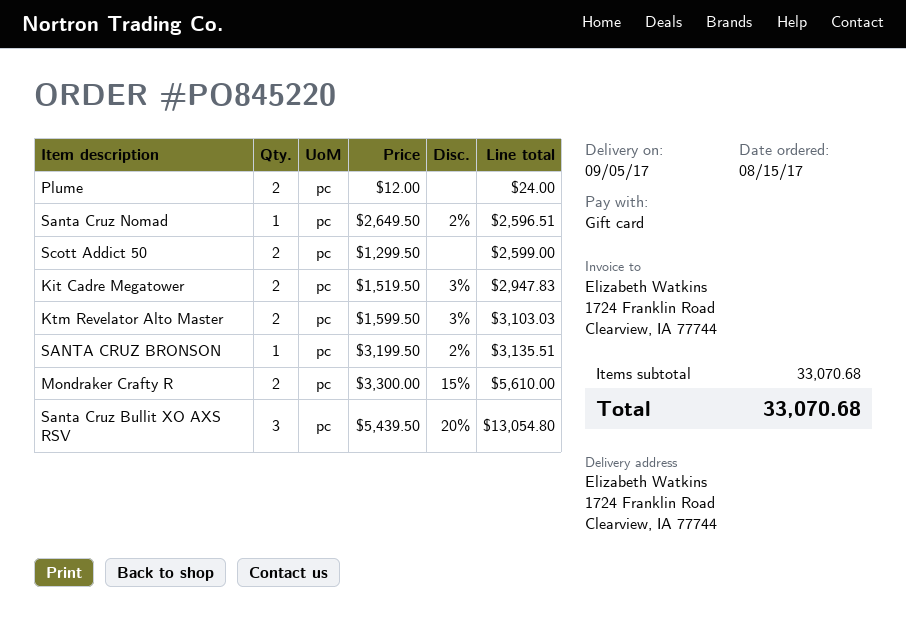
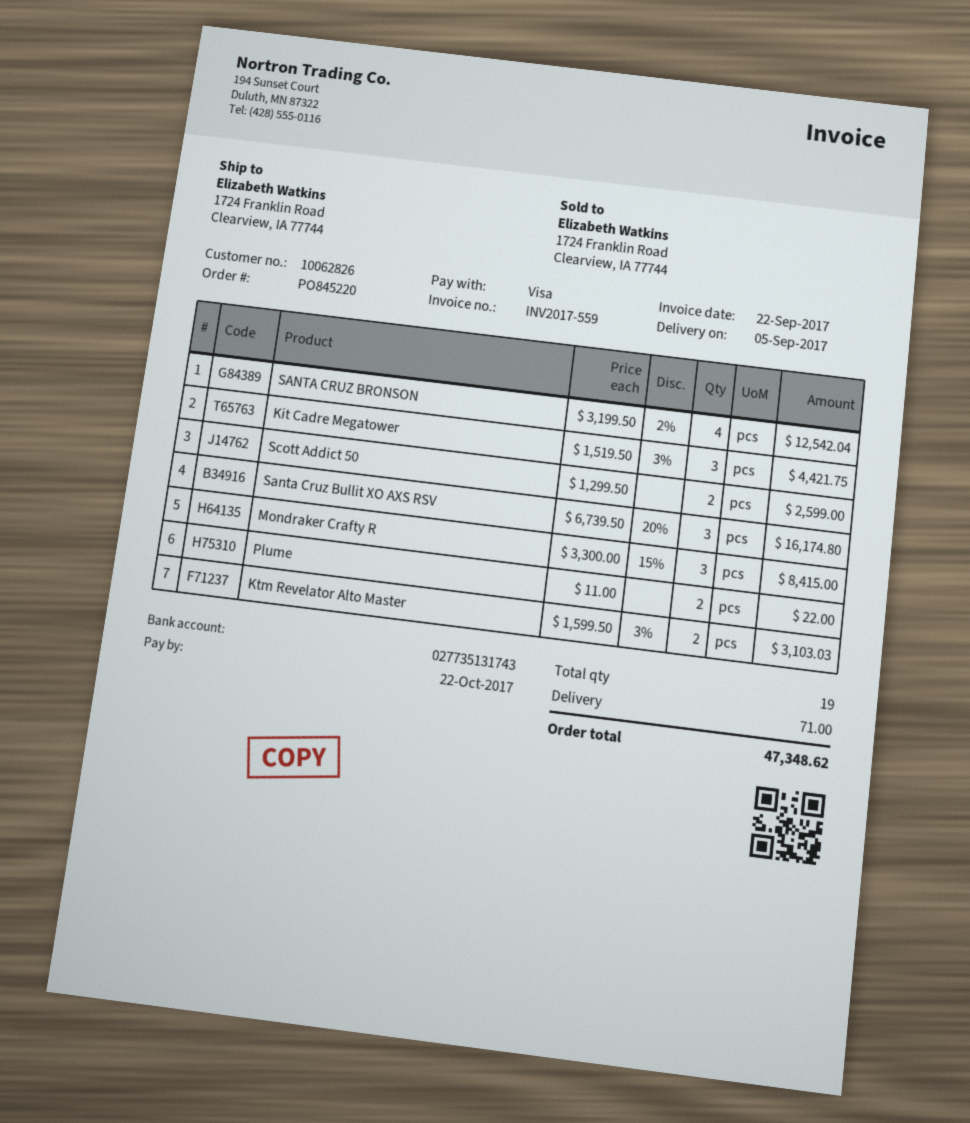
payment method: gift card -> Visa
Plume: 2 x 12.00 = 24.00 -> 2 x 11.00 = 22.00
Santa Cruz Nomad: 1 x 2649.50 - 2% = 2596.51 -> none
Kit Cadre Megatower: 2 x 1519.50 - 3% = 2947.83 -> 3 x 1519.50 - 3% = 4421.75
SANTA CRUZ BRONSON: 1 x 3199.50 - 2% = 3135.51 -> 4 x 3199.50 - 2% = 12542.04
Mondraker Crafty R: 2 x 3300.00 - 15% = 5610.00 -> 3 x 3300.00 - 15% = 8415.00
Santa Cruz Bullit XO AXS RSV: 3 x 5439.50 - 20% = 13054.80 -> 3 x 6739.50 - 20% = 16174.80
shipping: none -> 71.00
total: 33070.68 -> 47348.62

